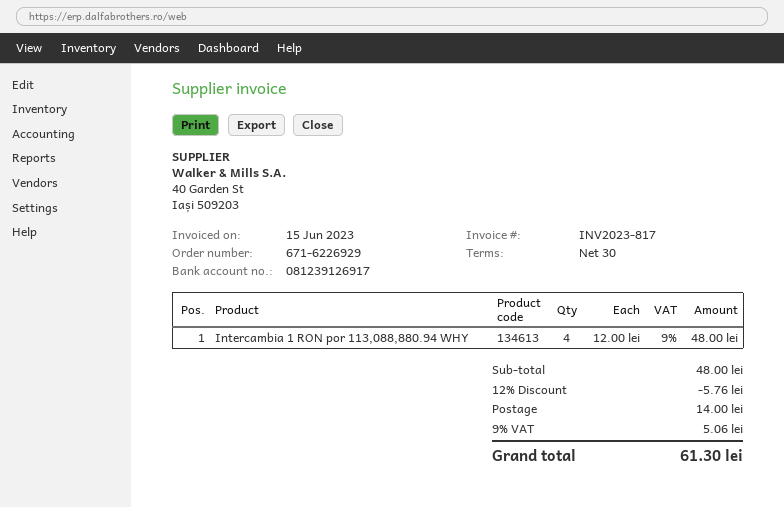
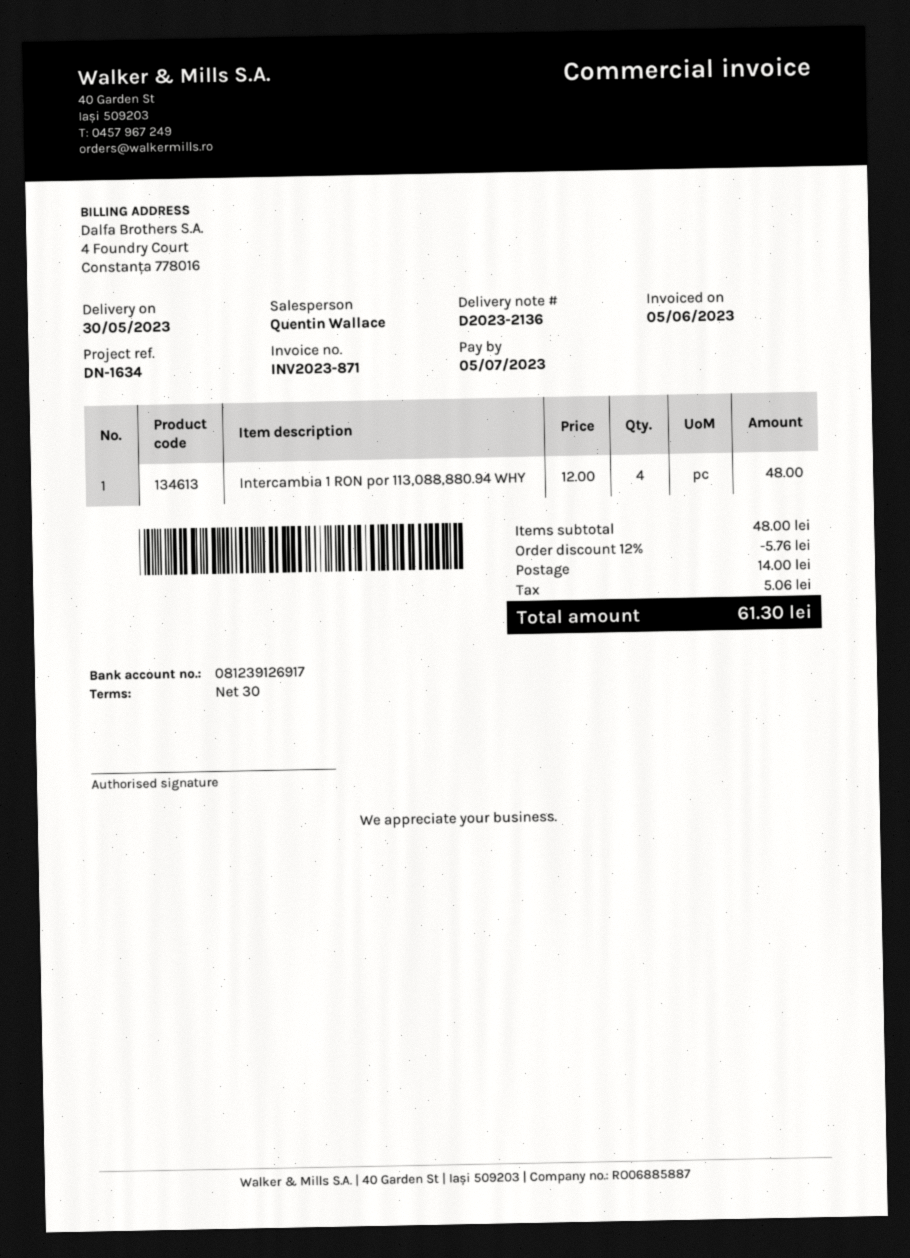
invoice number: INV2023-817 -> INV2023-871
invoice date: 2023-06-15 -> 2023-06-05

